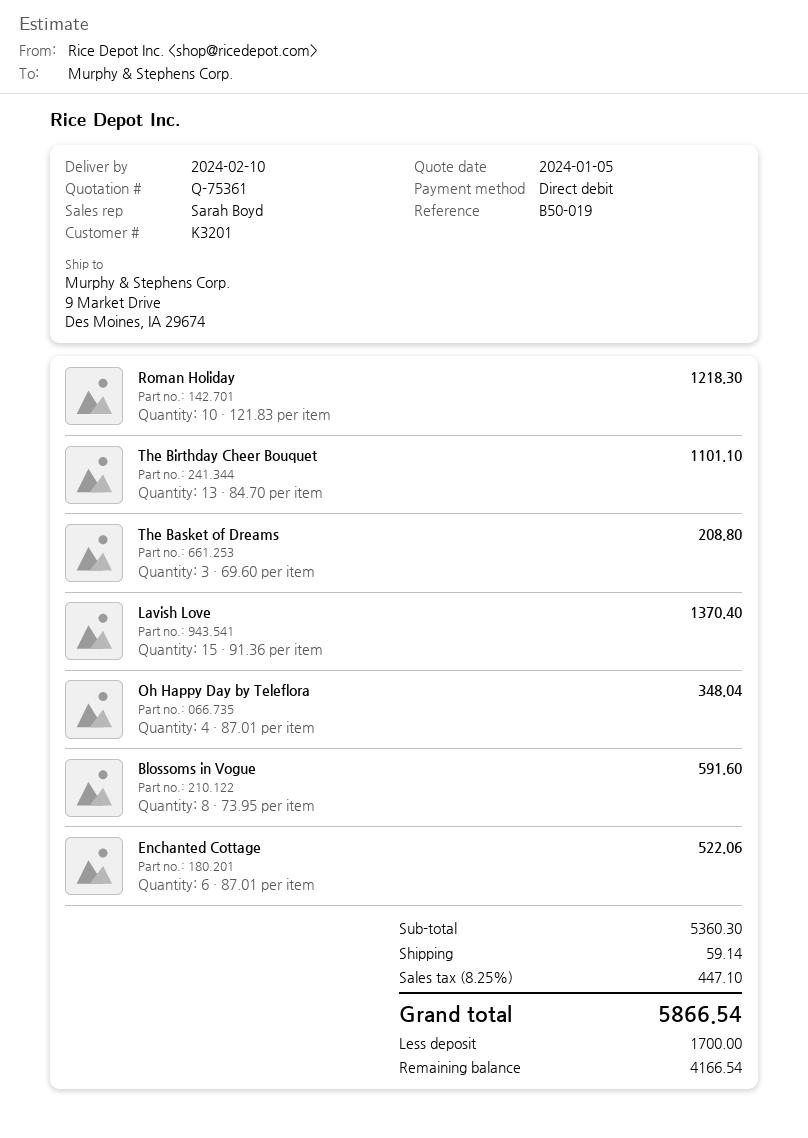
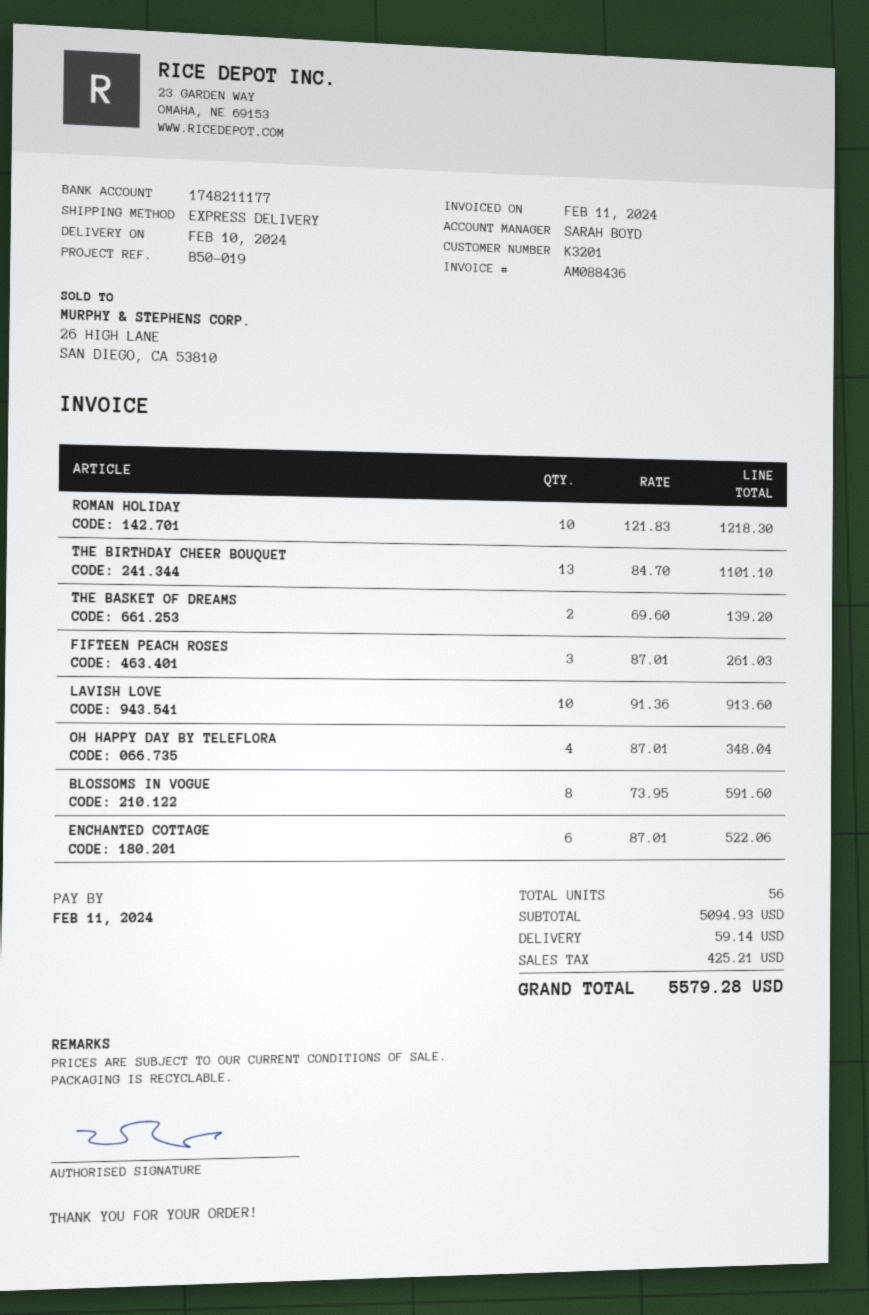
The Basket of Dreams: 3 x 69.60 = 208.80 -> 2 x 69.60 = 139.20
Lavish Love: 15 x 91.36 = 1370.40 -> 10 x 91.36 = 913.60
FIFTEEN PEACH ROSES: none -> 3 x 87.01 = 261.03
subtotal: 5360.30 -> 5094.93
tax: 447.10 -> 425.21
total: 5866.54 -> 5579.28

